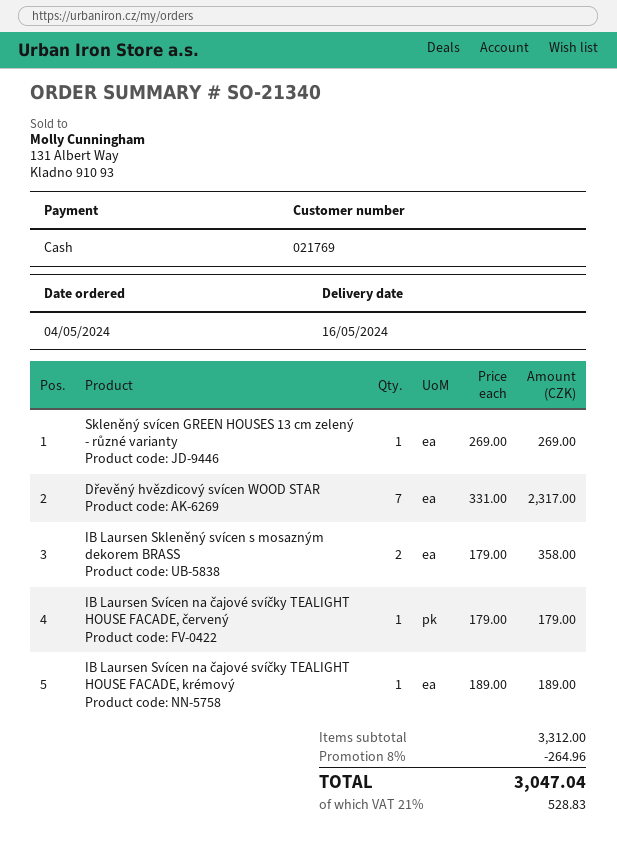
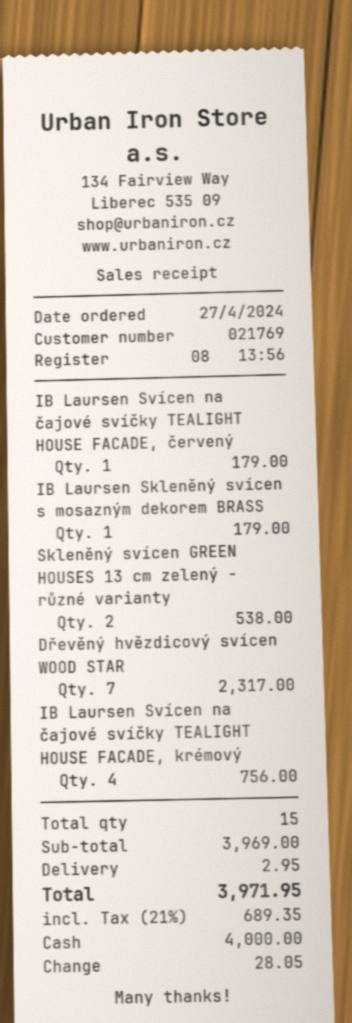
order date: 2024-05-04 -> 2024-04-27
Skleněný svícen GREEN HOUSES 13 cm zelený - různé varianty: 1 for 269.00 -> 2 for 538.00
IB Laursen Skleněný svícen s mosazným dekorem BRASS: 2 for 358.00 -> 1 for 179.00
IB Laursen Svícen na čajové svíčky TEALIGHT HOUSE FACADE, krémový: 1 for 189.00 -> 4 for 756.00
subtotal: 3312.00 -> 3969.00
discount: 8% = 264.96 -> none
shipping: none -> 2.95
tax: 21% = 528.83 -> 21% = 689.35
total: 3047.04 -> 3971.95

